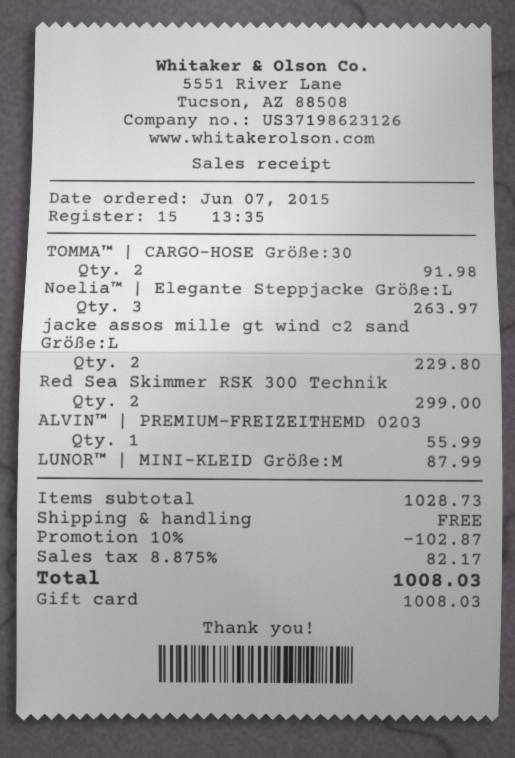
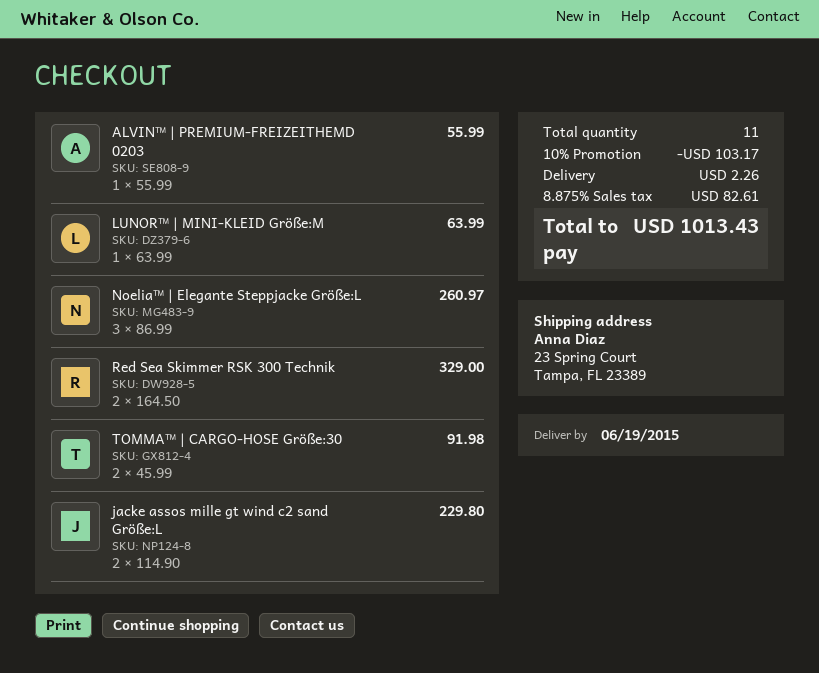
Noelia™ | Elegante Steppjacke Größe:L: 3 for 263.97 -> 3 for 260.97
Red Sea Skimmer RSK 300 Technik: 2 for 299.00 -> 2 for 329.00
LUNOR™ | MINI-KLEID Größe:M: 1 for 87.99 -> 1 for 63.99
discount: 10% = 102.87 -> 10% = 103.17
shipping: 0.00 -> 2.26
tax: 8.875% = 82.17 -> 8.875% = 82.61
total: 1008.03 -> 1013.43

